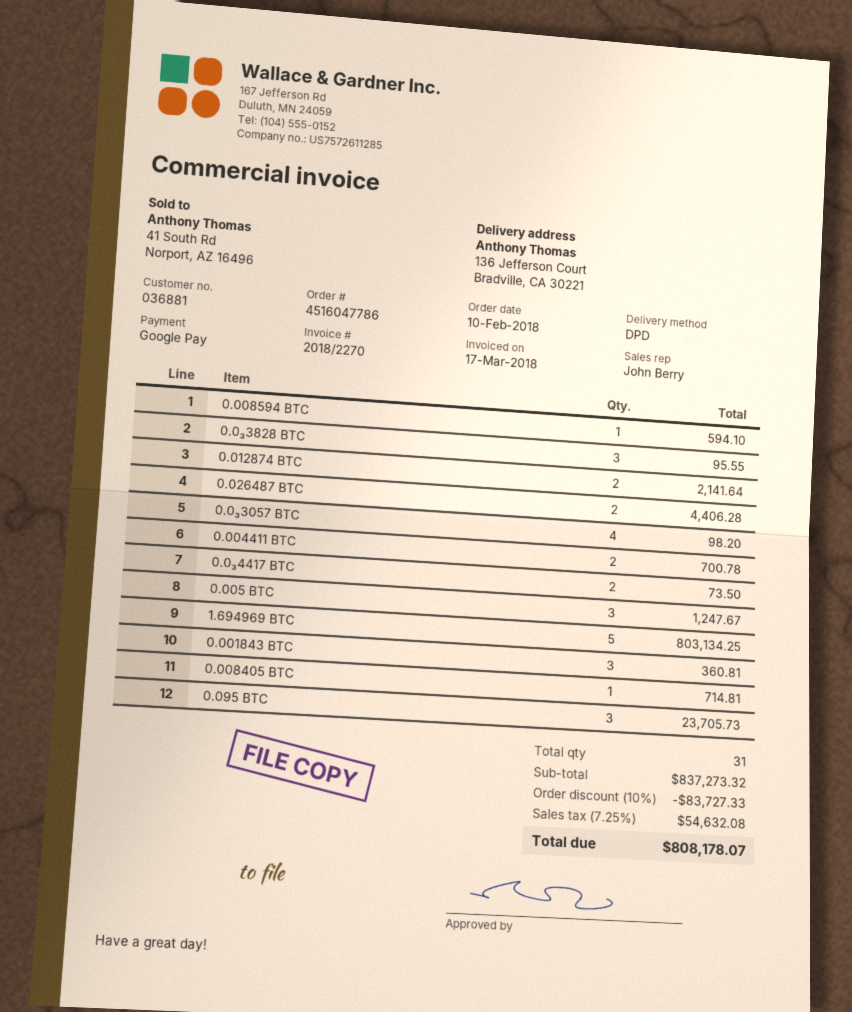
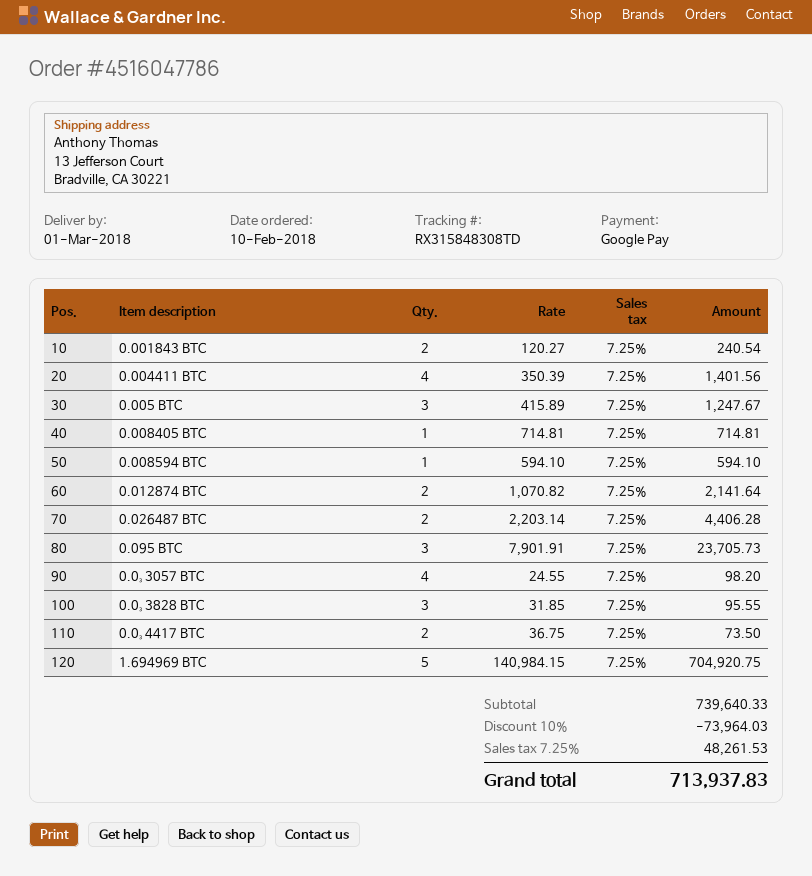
ship to: 136 Jefferson Court, Bradville, CA 30221 -> 13 Jefferson Court, Bradville, CA 30221
0.004411 BTC: 2 for 700.78 -> 4 for 1401.56
1.694969 BTC: 5 for 803134.25 -> 5 for 704920.75
0.001843 BTC: 3 for 360.81 -> 2 for 240.54
subtotal: 837273.32 -> 739640.33
discount: 10% = 83727.33 -> 10% = 73964.03
tax: 7.25% = 54632.08 -> 7.25% = 48261.53
total: 808178.07 -> 713937.83

